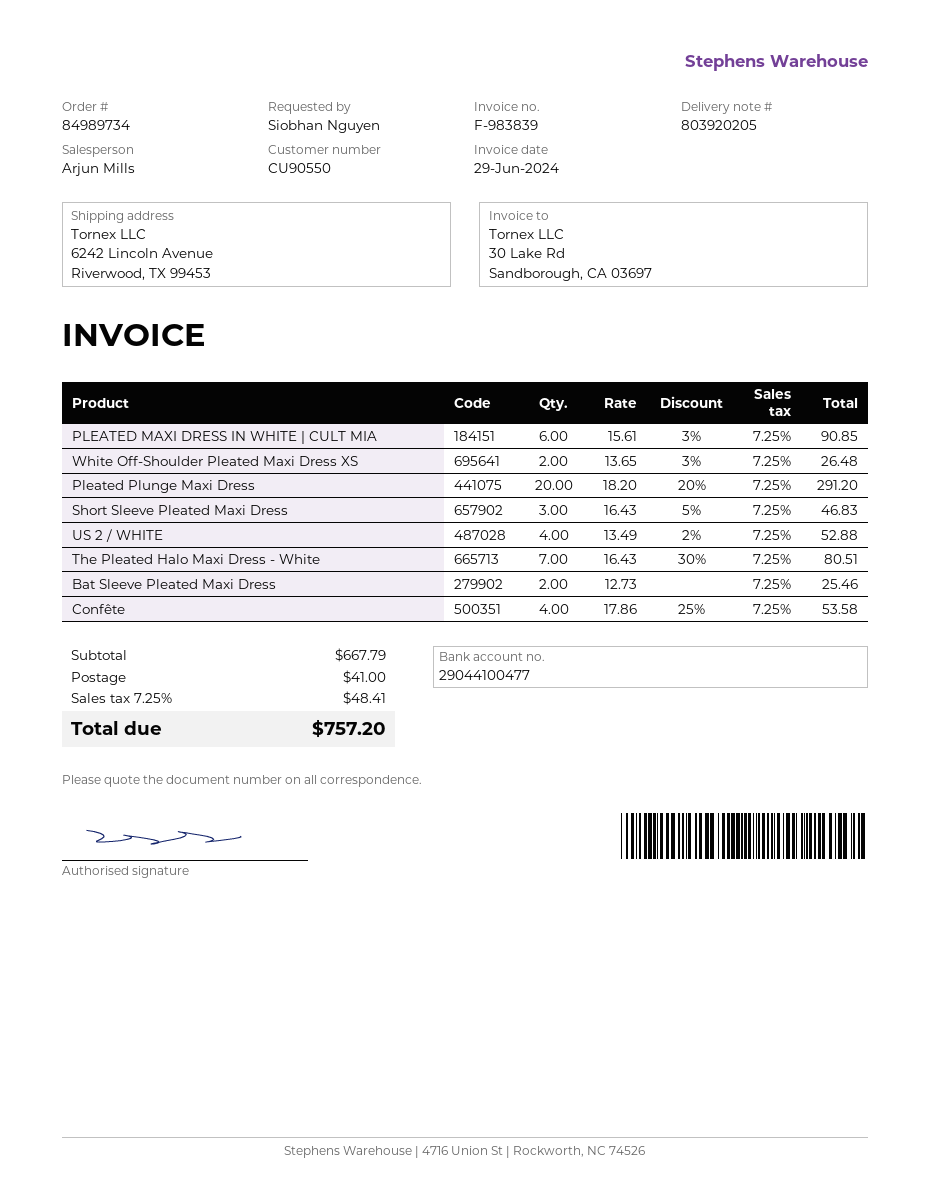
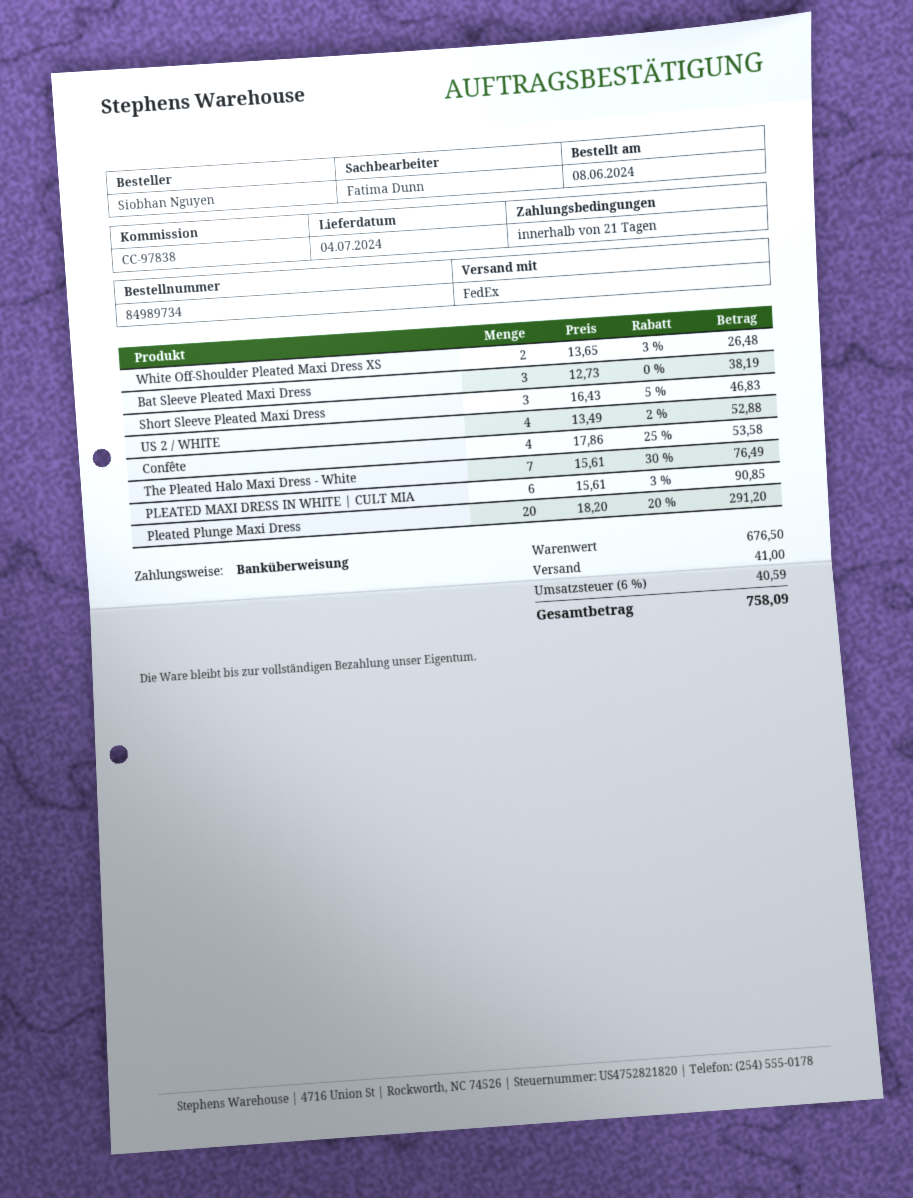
sales rep: Arjun Mills -> Fatima Dunn
The Pleated Halo Maxi Dress - White: 7 x 16.43 - 30% = 80.51 -> 7 x 15.61 - 30% = 76.49
Bat Sleeve Pleated Maxi Dress: 2 x 12.73 = 25.46 -> 3 x 12.73 = 38.19
subtotal: 667.79 -> 676.50
tax: 7.25% = 48.41 -> 6% = 40.59
total: 757.20 -> 758.09

